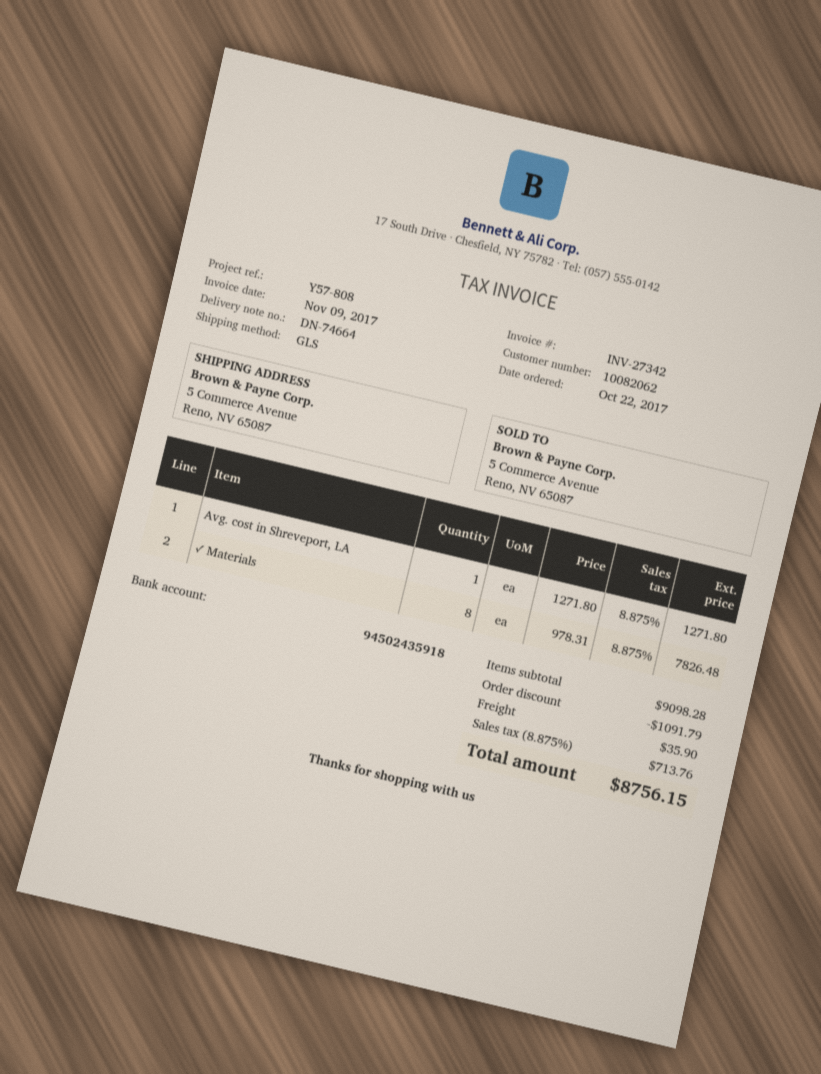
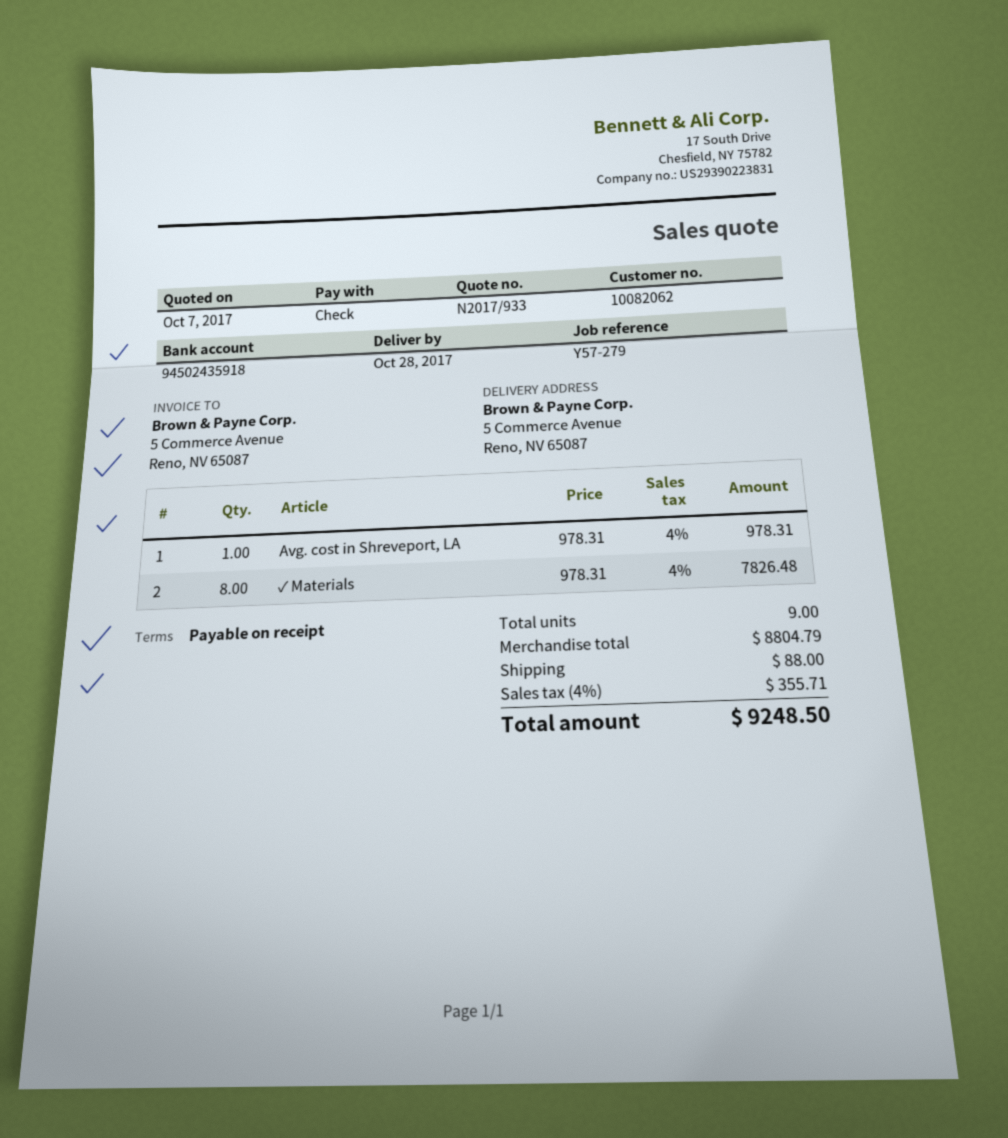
reference: Y57-808 -> Y57-279
Avg. cost in Shreveport, LA: 1 x 1271.80 = 1271.80 -> 1 x 978.31 = 978.31
subtotal: 9098.28 -> 8804.79
discount: 1091.79 -> none
shipping: 35.90 -> 88.00
tax: 8.875% = 713.76 -> 4% = 355.71
total: 8756.15 -> 9248.50

